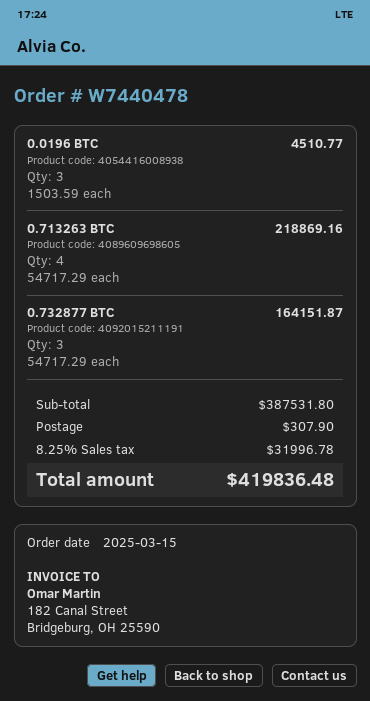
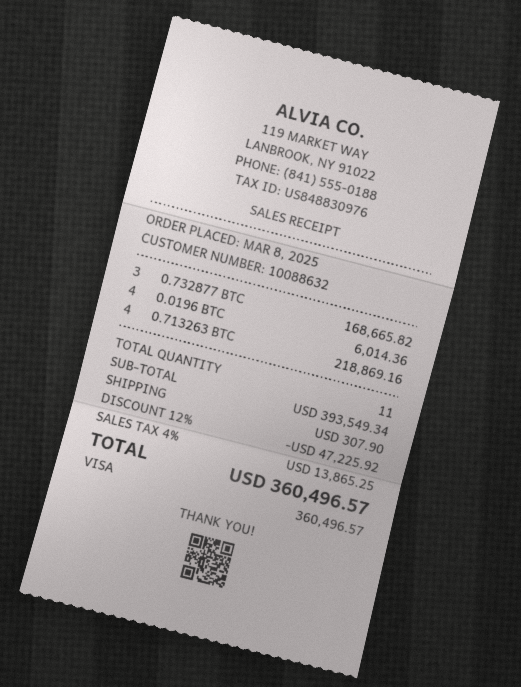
order date: 2025-03-15 -> 2025-03-08
0.0196 BTC: 3 for 4510.77 -> 4 for 6014.36
0.732877 BTC: 3 for 164151.87 -> 3 for 168665.82
subtotal: 387531.80 -> 393549.34
discount: none -> 12% = 47225.92
tax: 8.25% = 31996.78 -> 4% = 13865.25
total: 419836.48 -> 360496.57

